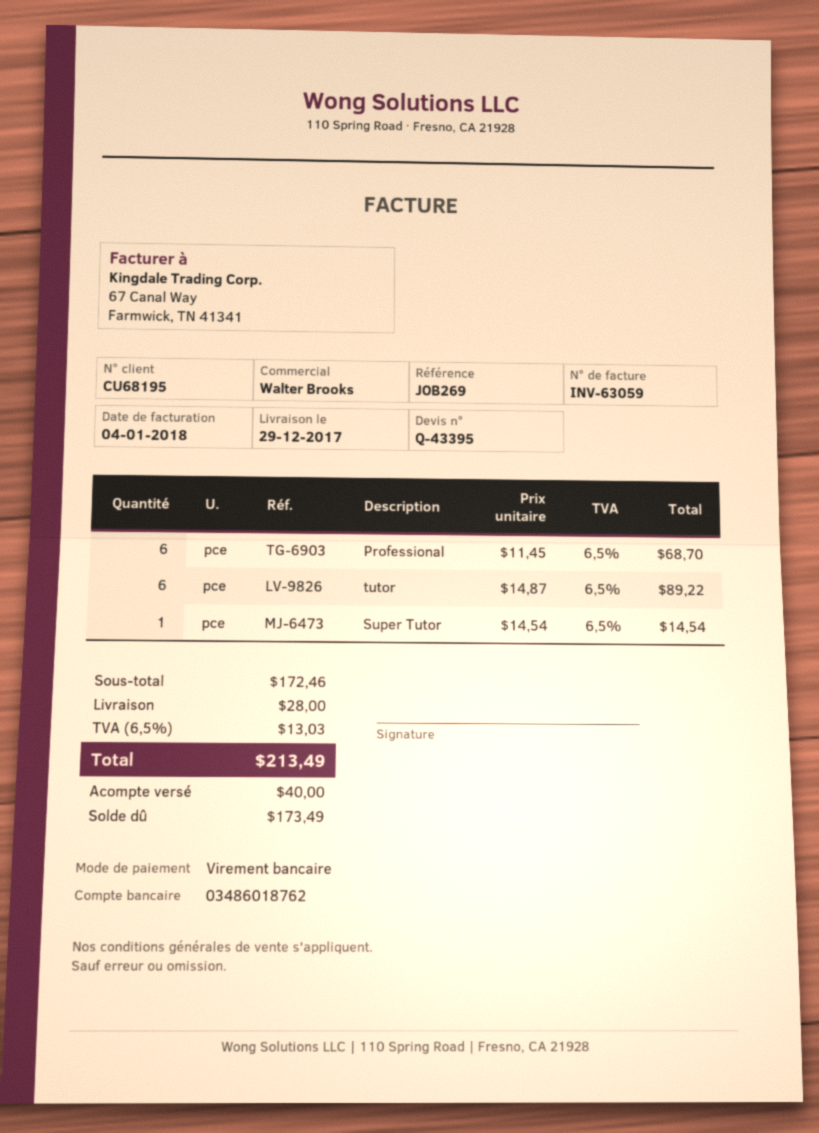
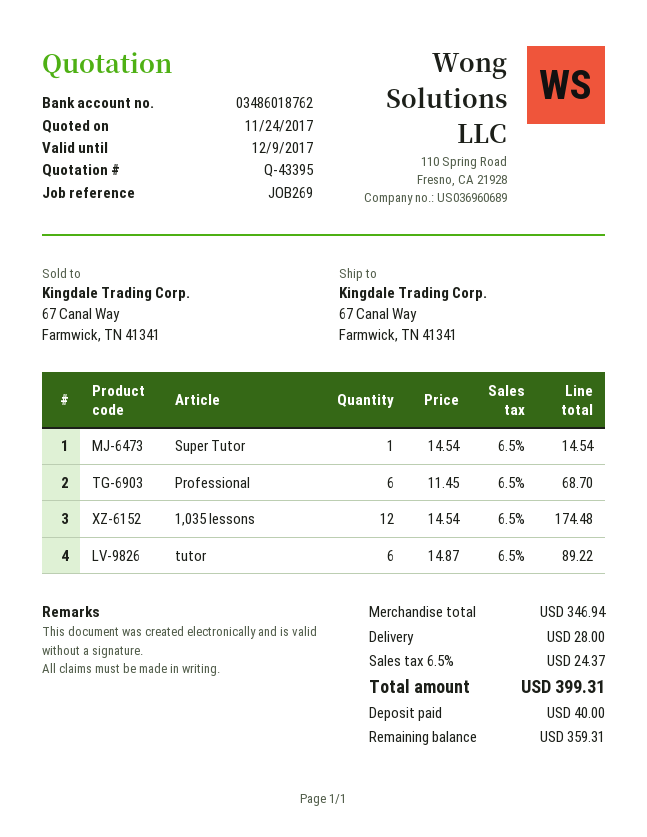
1,035 lessons: none -> 12 x 14.54 = 174.48
subtotal: 172.46 -> 346.94
tax: 6.5% = 13.03 -> 6.5% = 24.37
total: 213.49 -> 399.31
balance: 173.49 -> 359.31

